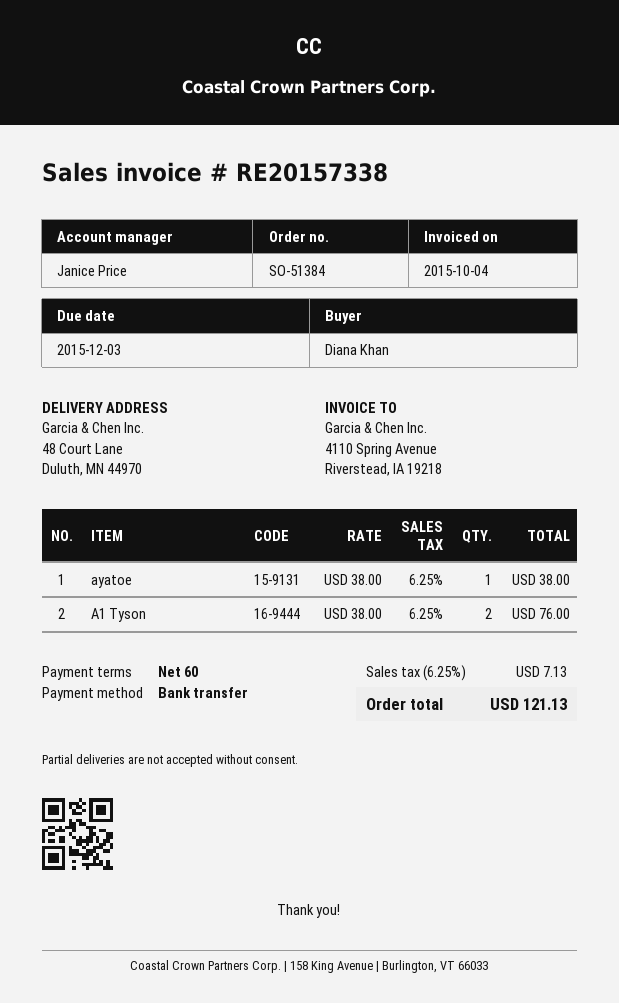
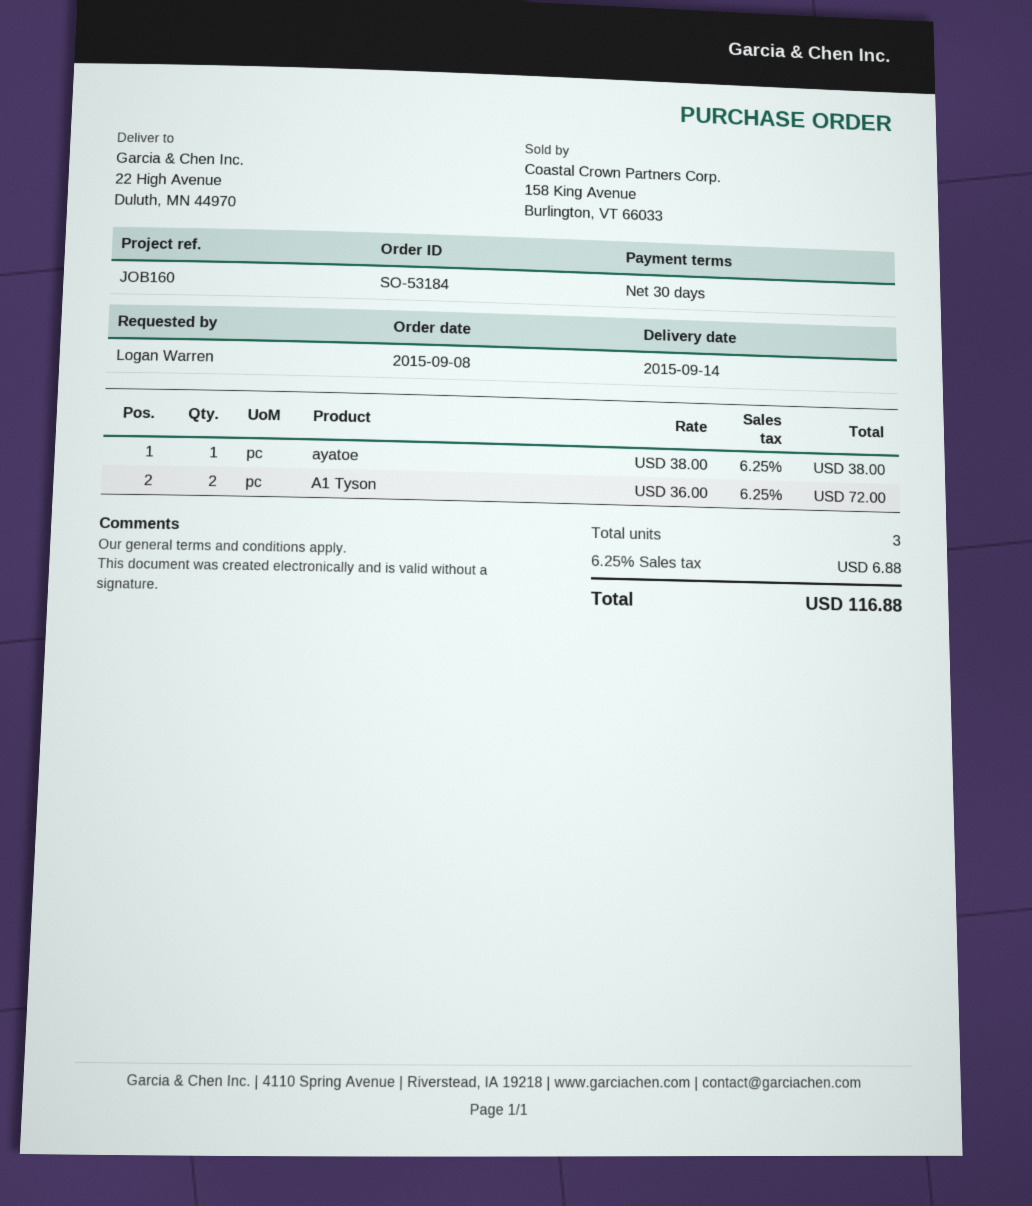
order number: SO-51384 -> SO-53184
payment terms: 60 days -> 30 days
ordered by: Diana Khan -> Logan Warren
ship to: 48 Court Lane, Duluth, MN 44970 -> 22 High Avenue, Duluth, MN 44970
A1 Tyson: 2 x 38.00 = 76.00 -> 2 x 36.00 = 72.00
tax: 6.25% = 7.13 -> 6.25% = 6.88
total: 121.13 -> 116.88

